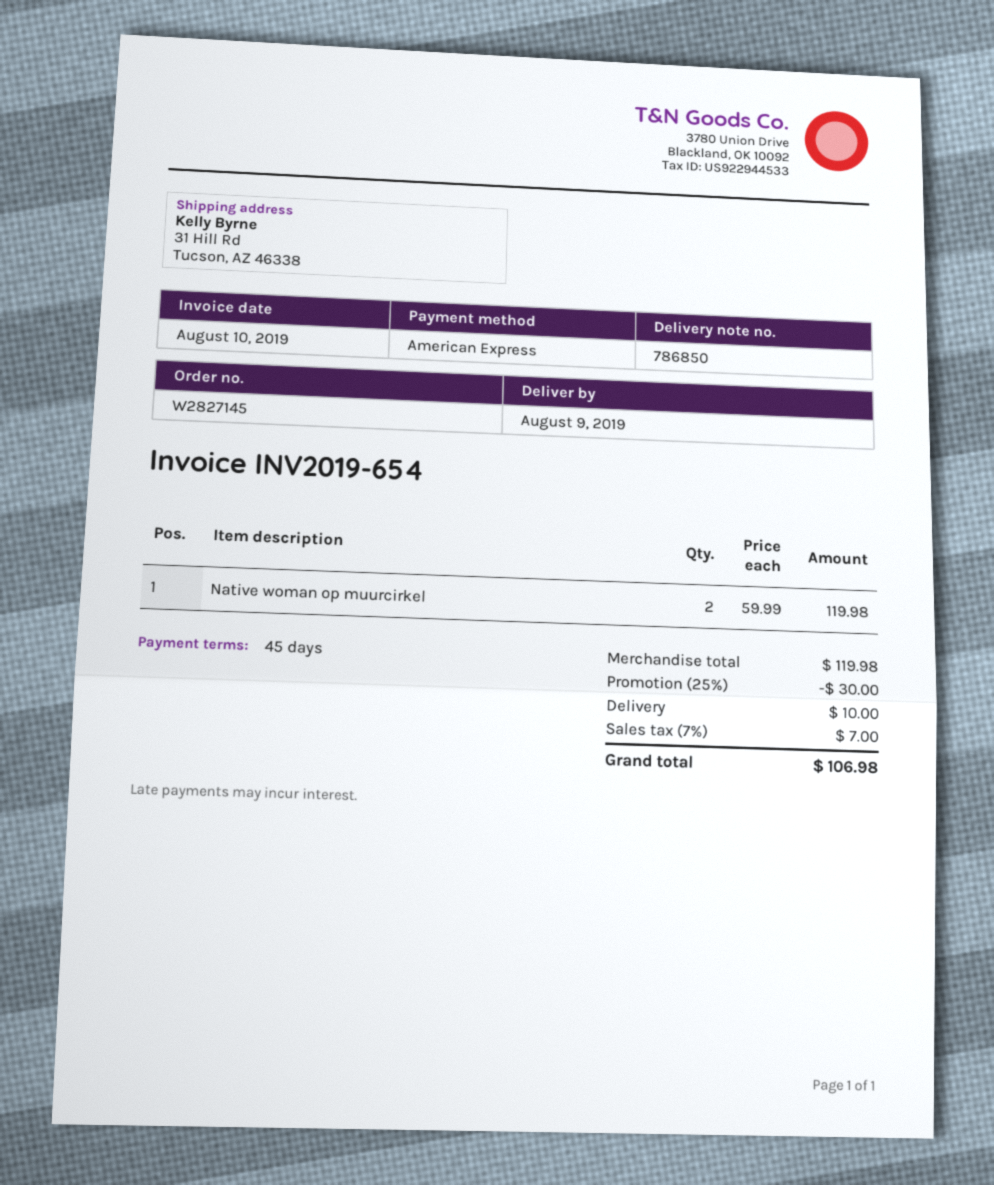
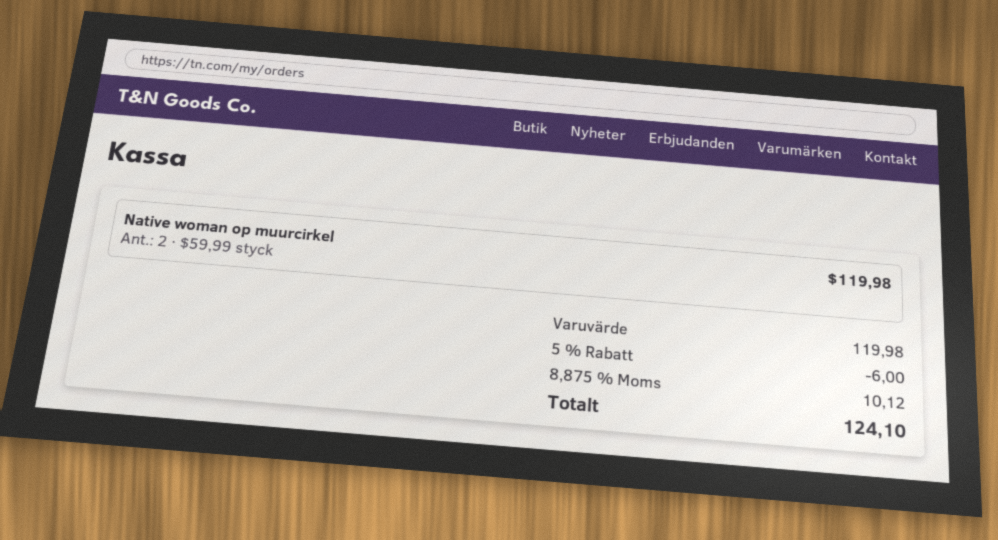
discount: 25% = 30.00 -> 5% = 6.00
shipping: 10.00 -> none
tax: 7% = 7.00 -> 8.875% = 10.12
total: 106.98 -> 124.10

